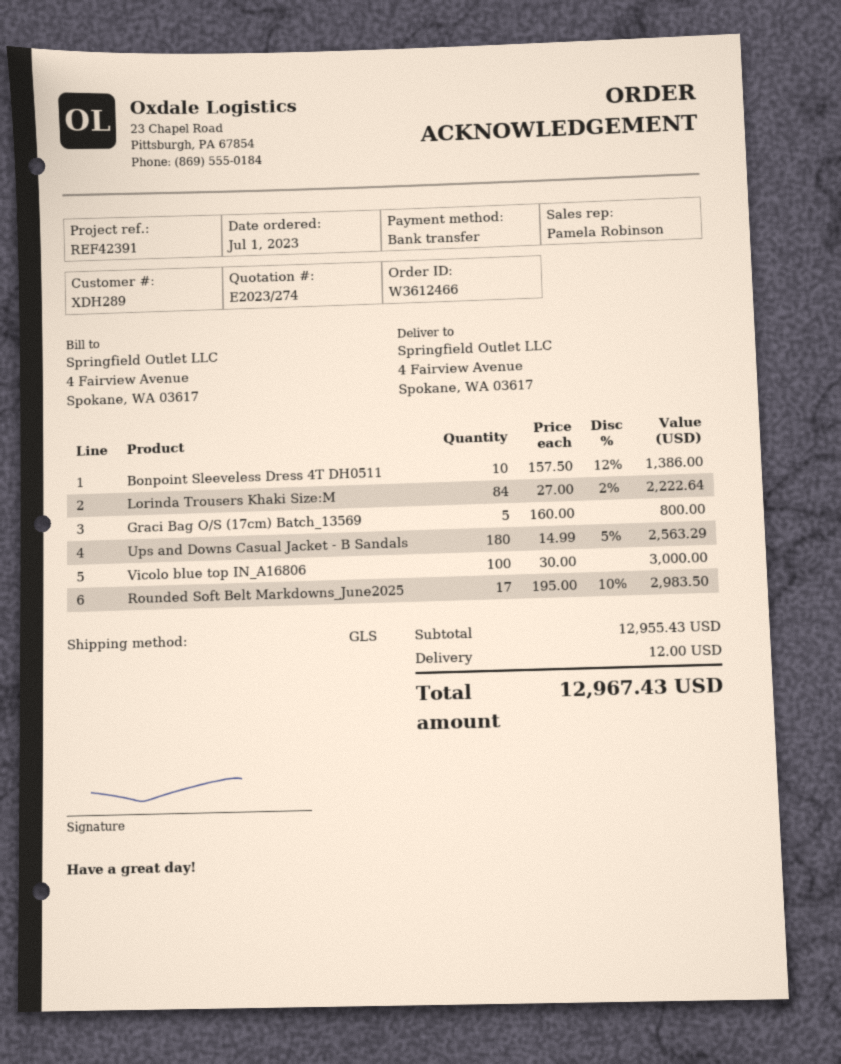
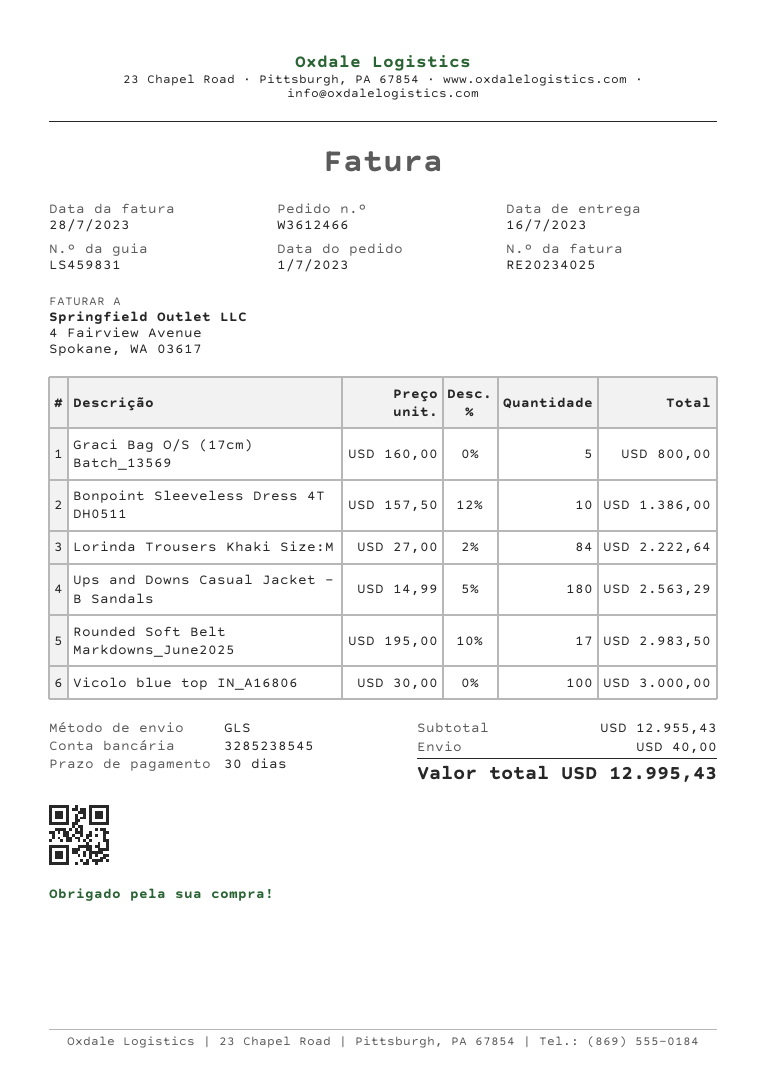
shipping: 12.00 -> 40.00
total: 12967.43 -> 12995.43

